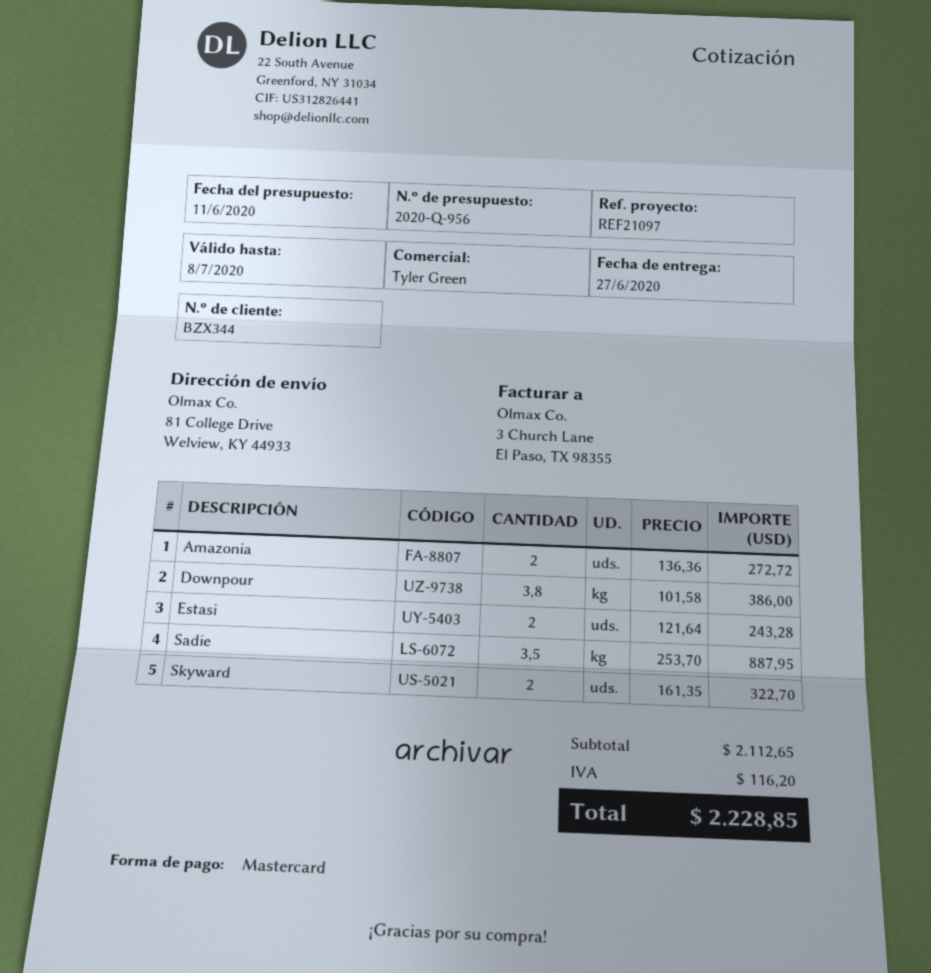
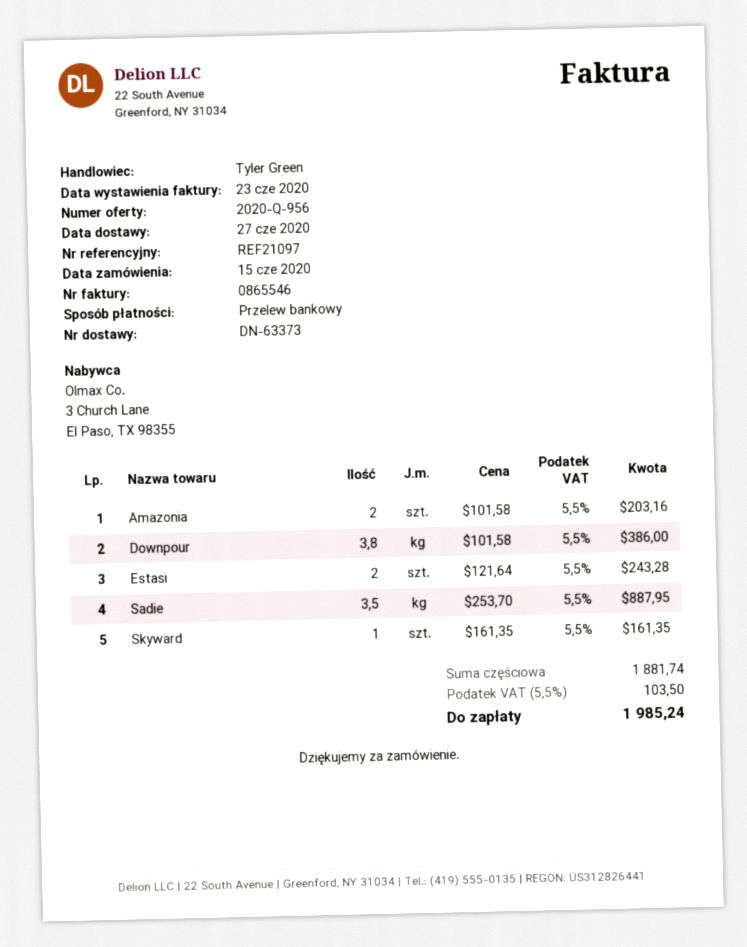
payment method: Mastercard -> bank transfer
Amazonia: 2 x 136.36 = 272.72 -> 2 x 101.58 = 203.16
Skyward: 2 x 161.35 = 322.70 -> 1 x 161.35 = 161.35
subtotal: 2112.65 -> 1881.74
tax: 116.20 -> 103.50
total: 2228.85 -> 1985.24

